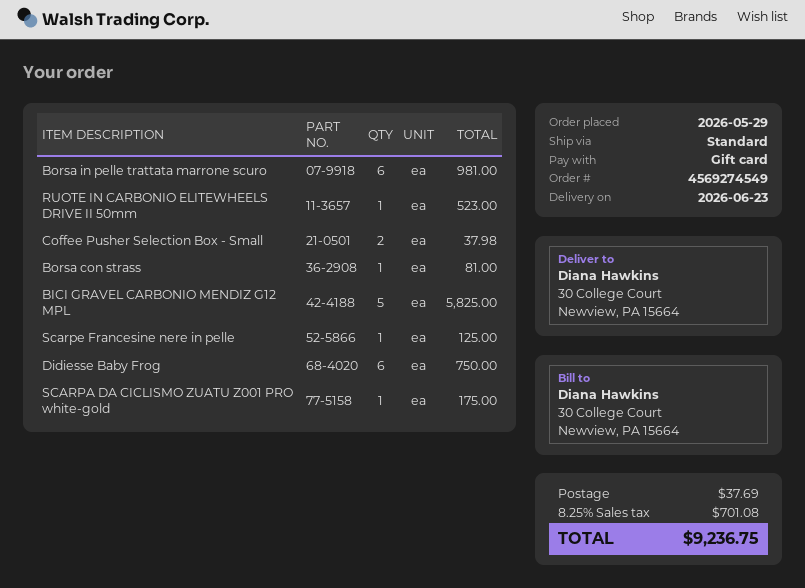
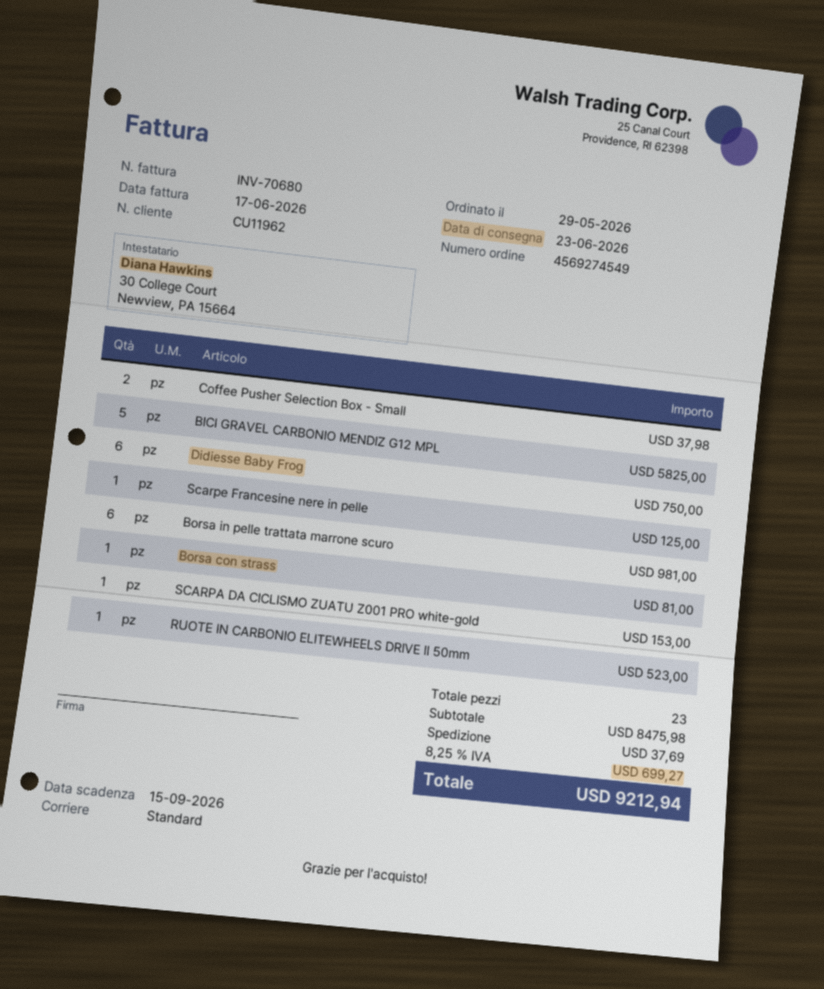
SCARPA DA CICLISMO ZUATU Z001 PRO white-gold: 1 for 175.00 -> 1 for 153.00
tax: 8.25% = 701.08 -> 8.25% = 699.27
total: 9236.75 -> 9212.94

